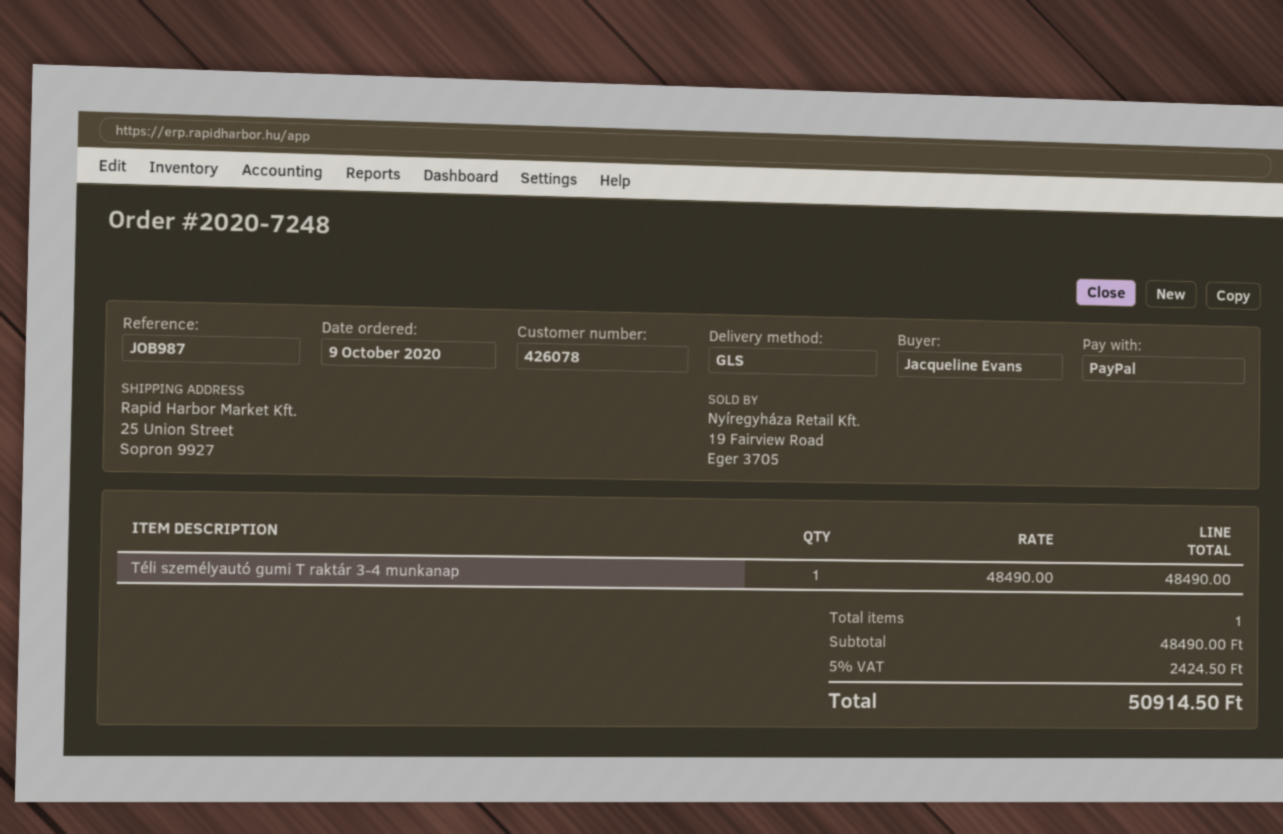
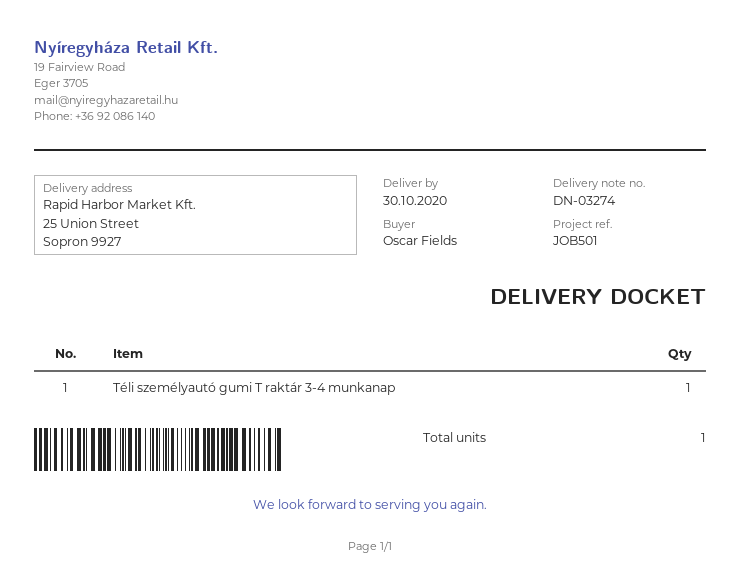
reference: JOB987 -> JOB501
ordered by: Jacqueline Evans -> Oscar Fields

